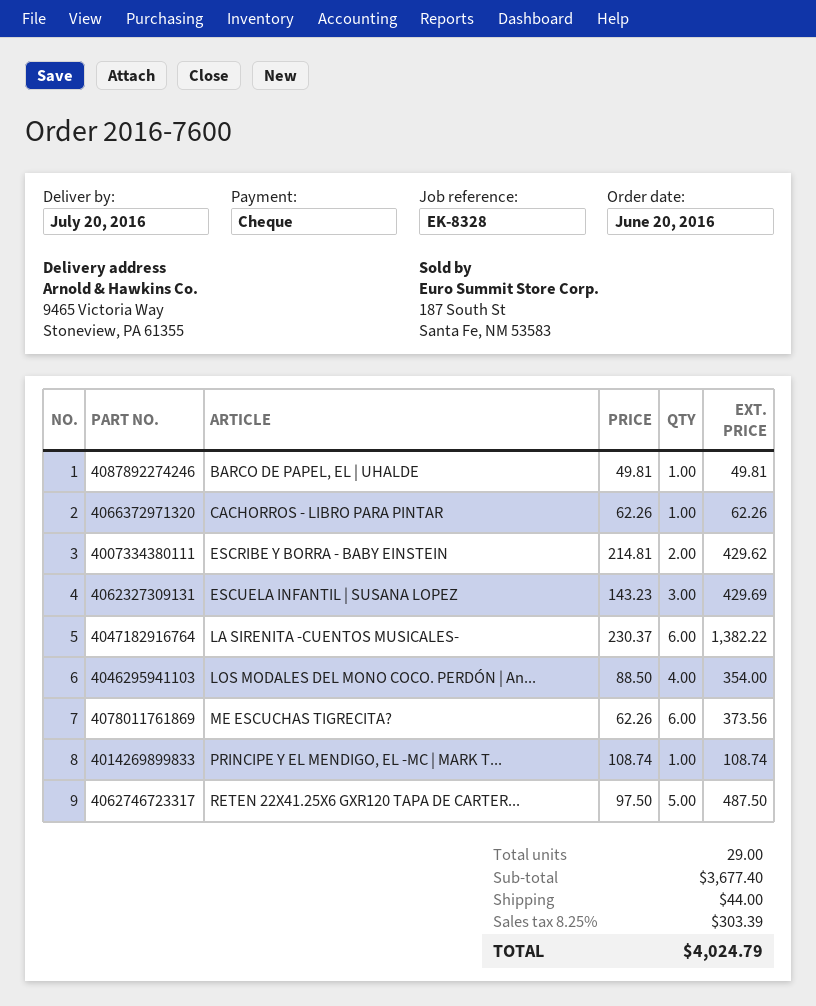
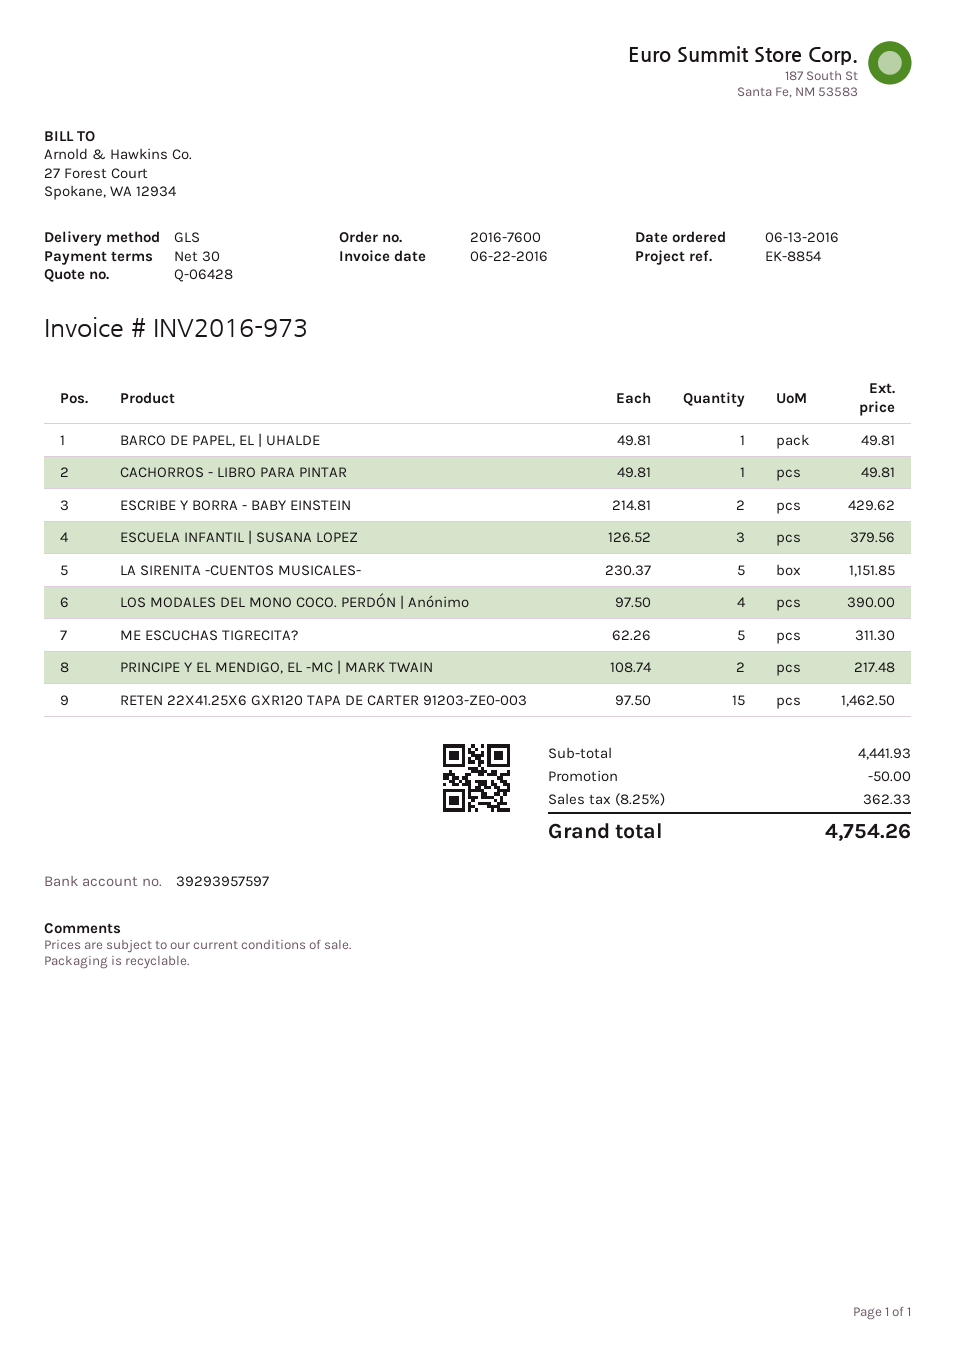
order date: 2016-06-20 -> 2016-06-13
reference: EK-8328 -> EK-8854
CACHORROS - LIBRO PARA PINTAR: 1 x 62.26 = 62.26 -> 1 x 49.81 = 49.81
ESCUELA INFANTIL | SUSANA LOPEZ: 3 x 143.23 = 429.69 -> 3 x 126.52 = 379.56
LA SIRENITA -CUENTOS MUSICALES-: 6 x 230.37 = 1382.22 -> 5 x 230.37 = 1151.85
LOS MODALES DEL MONO COCO. PERDÓN | An...: 4 x 88.50 = 354.00 -> 4 x 97.50 = 390.00
ME ESCUCHAS TIGRECITA?: 6 x 62.26 = 373.56 -> 5 x 62.26 = 311.30
PRINCIPE Y EL MENDIGO, EL -MC | MARK T...: 1 x 108.74 = 108.74 -> 2 x 108.74 = 217.48
RETEN 22X41.25X6 GXR120 TAPA DE CARTER...: 5 x 97.50 = 487.50 -> 15 x 97.50 = 1462.50
subtotal: 3677.40 -> 4441.93
discount: none -> 50.00
shipping: 44.00 -> none
tax: 8.25% = 303.39 -> 8.25% = 362.33
total: 4024.79 -> 4754.26

